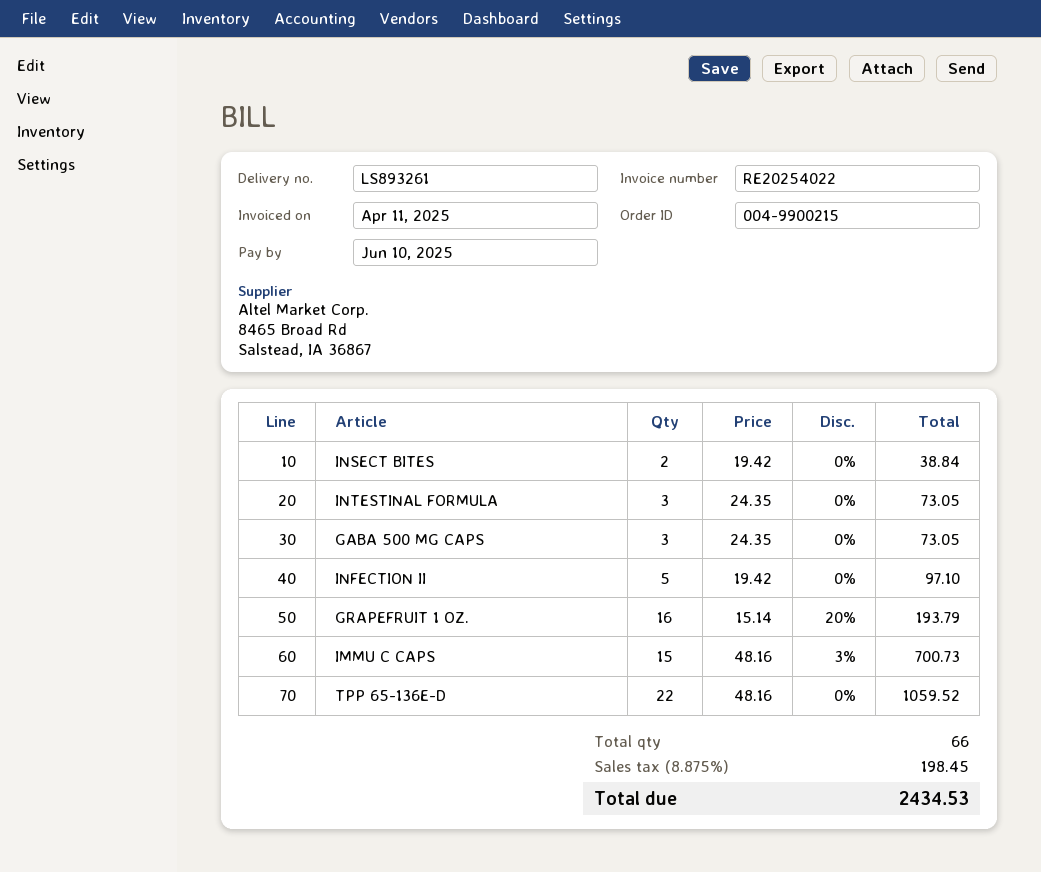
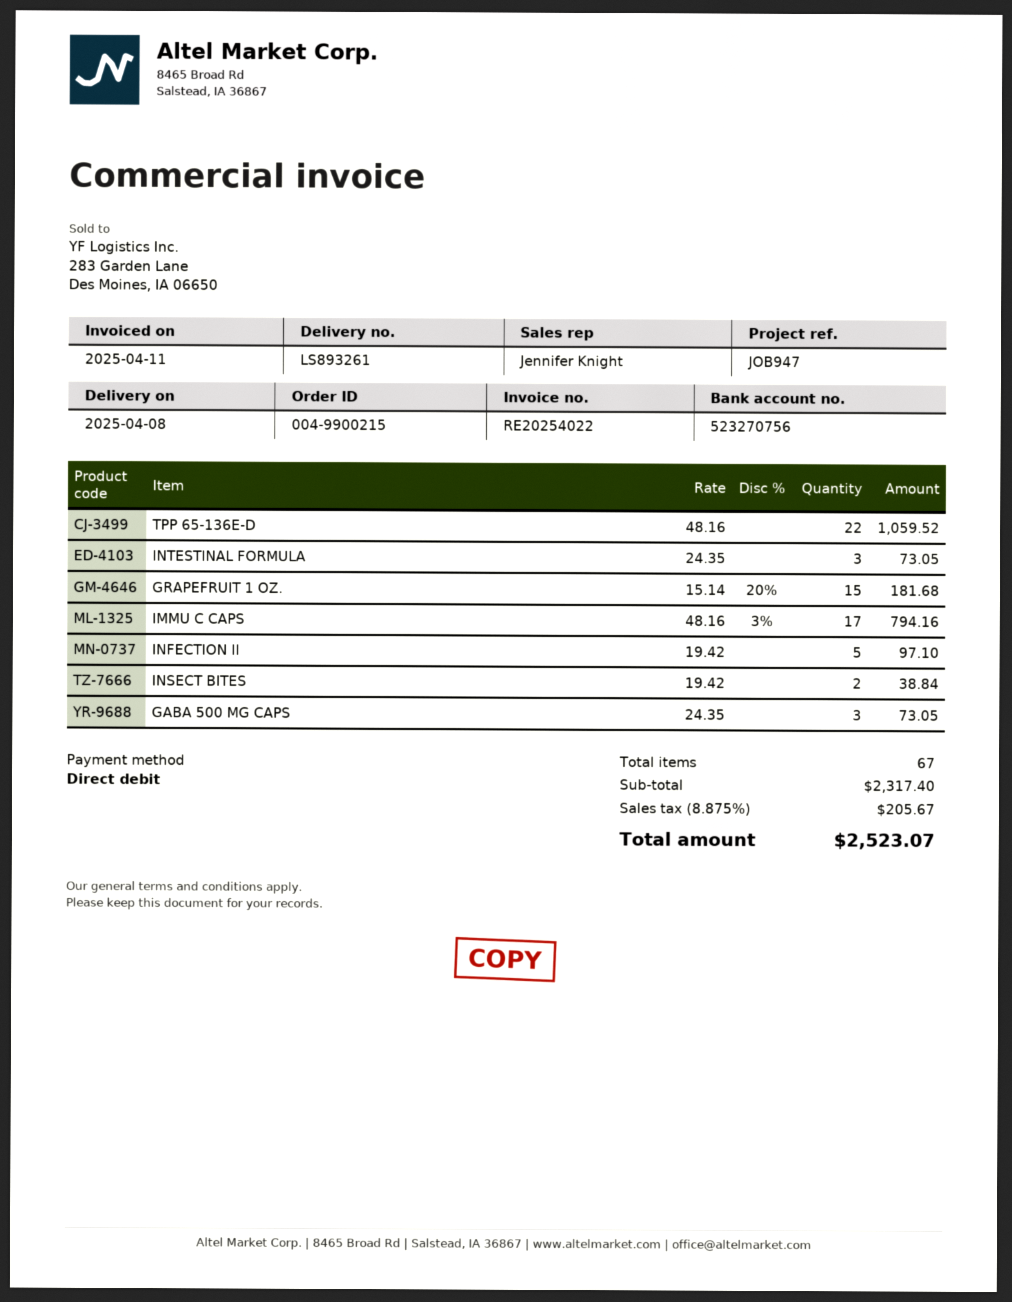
GRAPEFRUIT 1 OZ.: 16 x 15.14 - 20% = 193.79 -> 15 x 15.14 - 20% = 181.68
IMMU C CAPS: 15 x 48.16 - 3% = 700.73 -> 17 x 48.16 - 3% = 794.16
total quantity: 66 -> 67
tax: 8.875% = 198.45 -> 8.875% = 205.67
total: 2434.53 -> 2523.07

